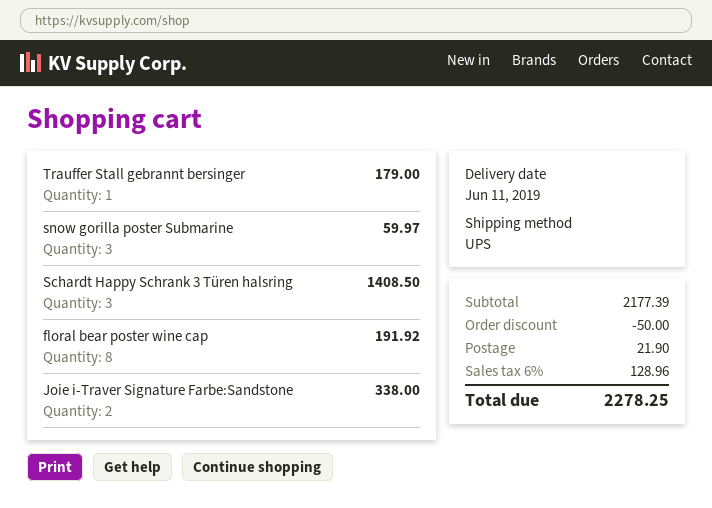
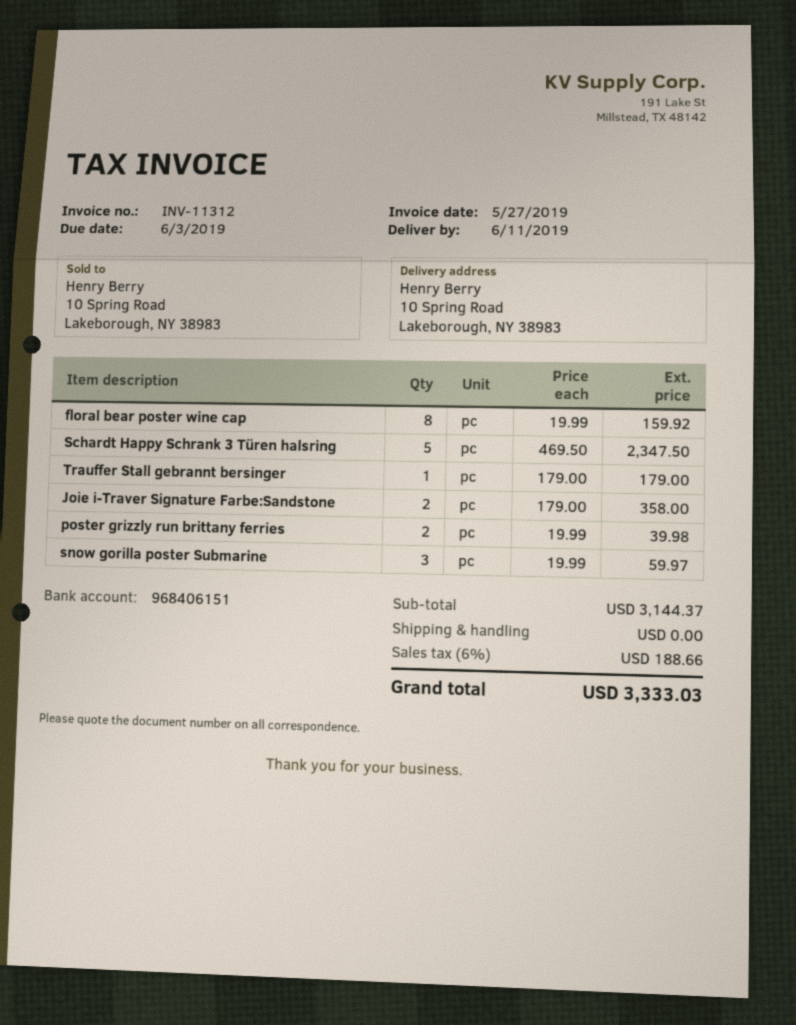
Schardt Happy Schrank 3 Türen halsring: 3 for 1408.50 -> 5 for 2347.50
floral bear poster wine cap: 8 for 191.92 -> 8 for 159.92
Joie i-Traver Signature Farbe:Sandstone: 2 for 338.00 -> 2 for 358.00
poster grizzly run brittany ferries: none -> 2 for 39.98
subtotal: 2177.39 -> 3144.37
discount: 50.00 -> none
shipping: 21.90 -> 0.00
tax: 6% = 128.96 -> 6% = 188.66
total: 2278.25 -> 3333.03

